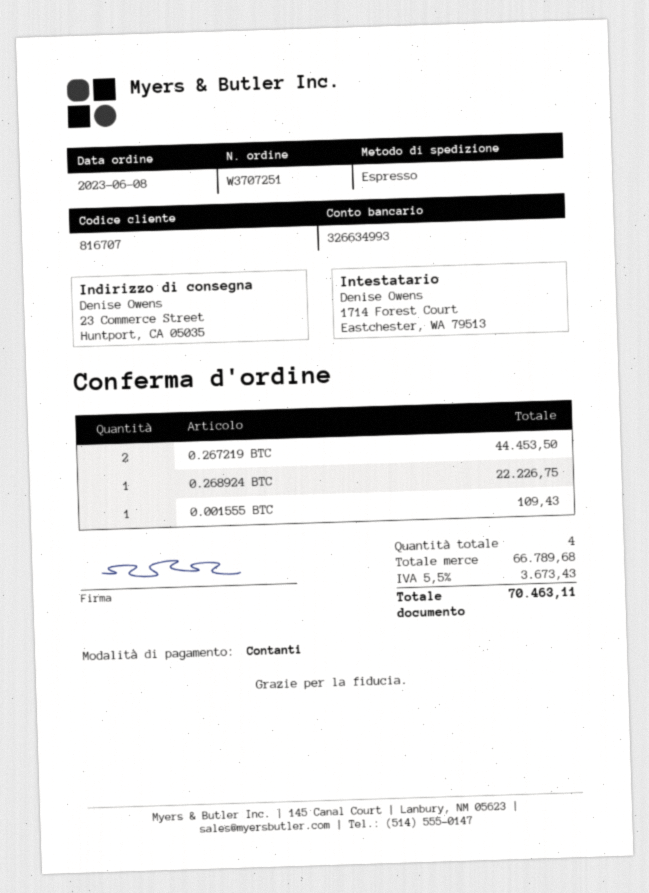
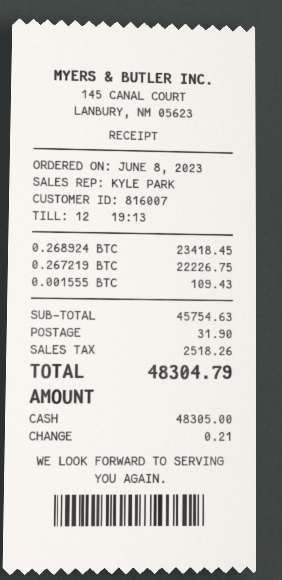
customer number: 816707 -> 816007
0.267219 BTC: 2 for 44453.50 -> 1 for 22226.75
0.268924 BTC: 1 for 22226.75 -> 1 for 23418.45
subtotal: 66789.68 -> 45754.63
shipping: none -> 31.90
tax: 3673.43 -> 2518.26
total: 70463.11 -> 48304.79

